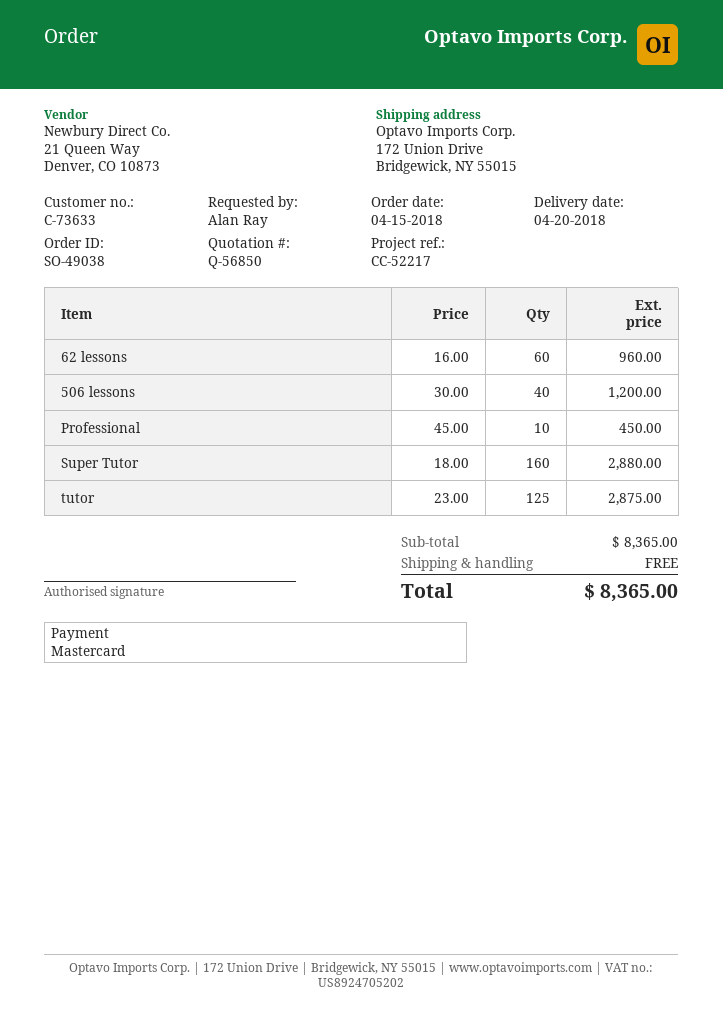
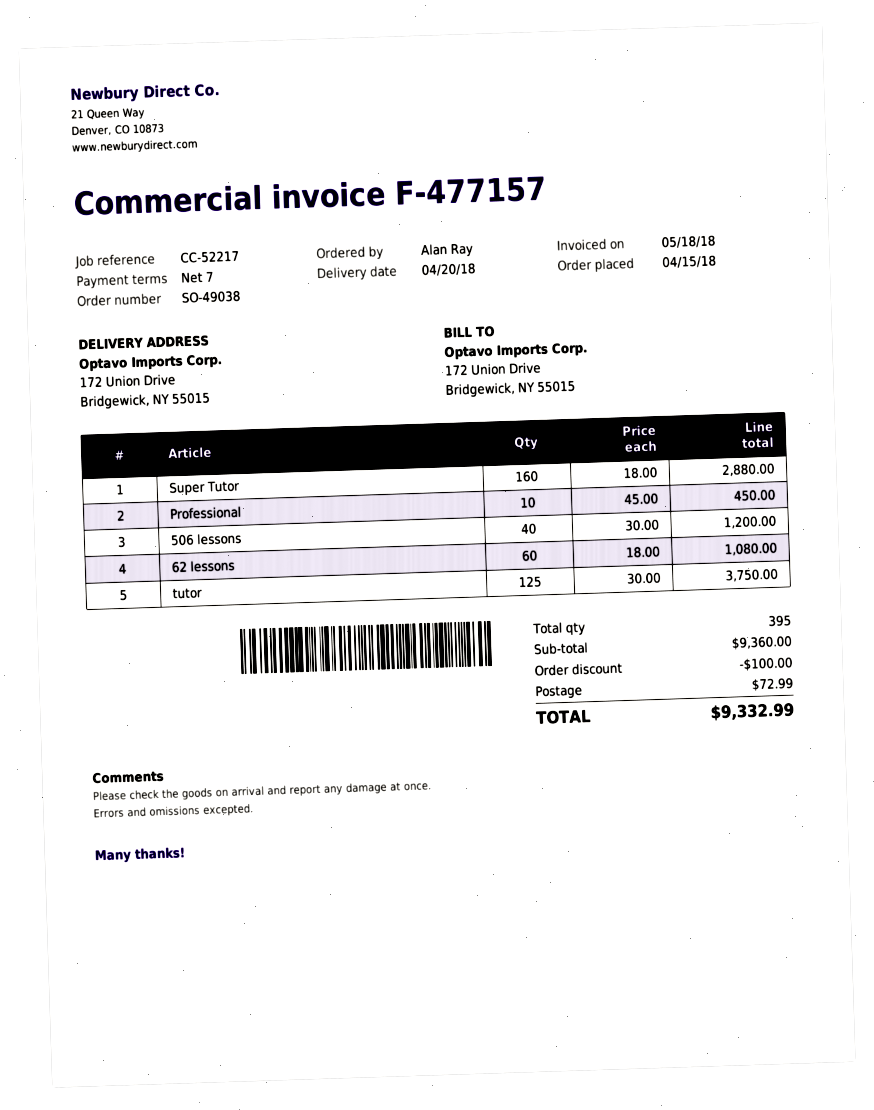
62 lessons: 60 x 16.00 = 960.00 -> 60 x 18.00 = 1080.00
tutor: 125 x 23.00 = 2875.00 -> 125 x 30.00 = 3750.00
subtotal: 8365.00 -> 9360.00
discount: none -> 100.00
shipping: 0.00 -> 72.99
total: 8365.00 -> 9332.99

